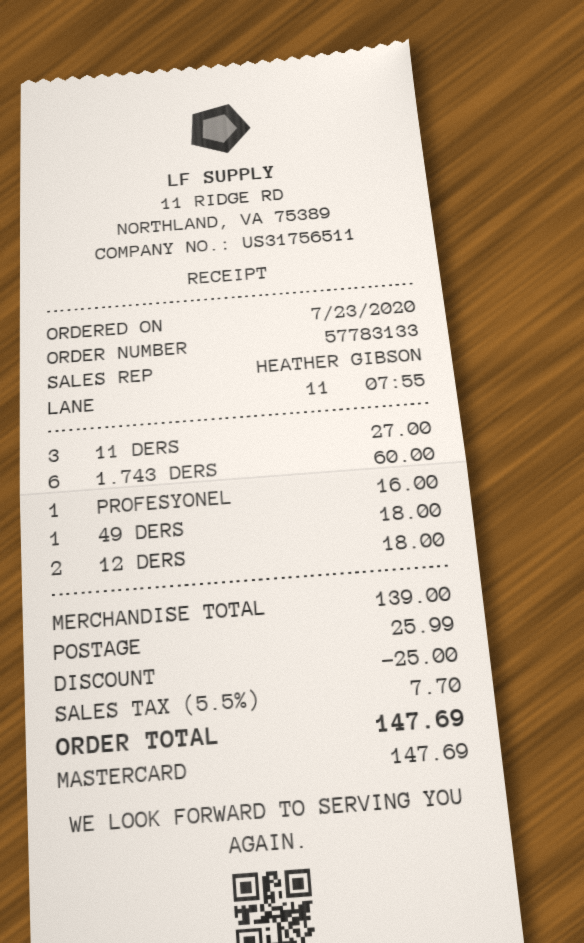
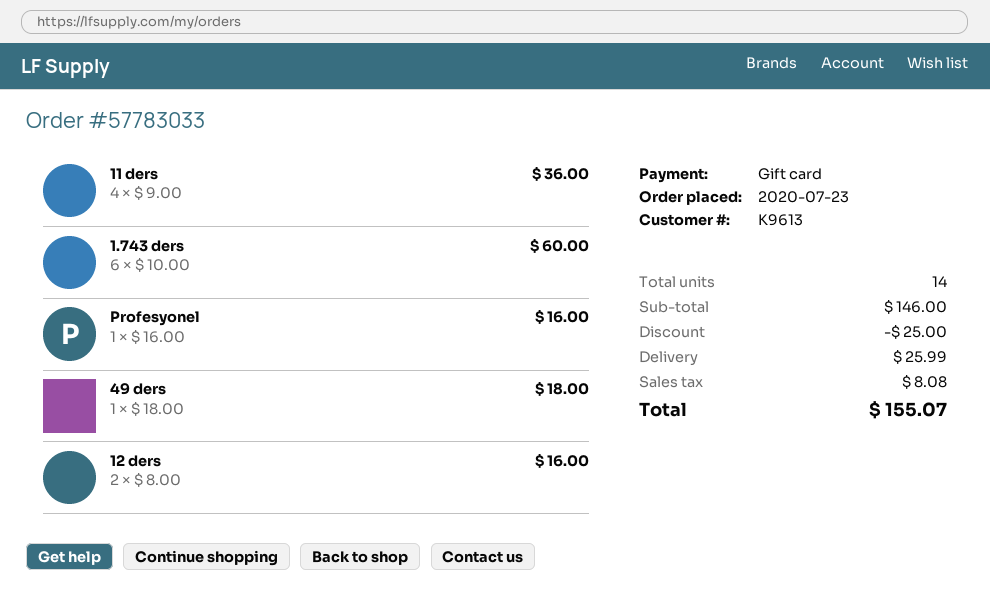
order number: 57783133 -> 57783033
payment method: Mastercard -> gift card
11 DERS: 3 for 27.00 -> 4 for 36.00
12 DERS: 2 for 18.00 -> 2 for 16.00
subtotal: 139.00 -> 146.00
tax: 7.70 -> 8.08
total: 147.69 -> 155.07

